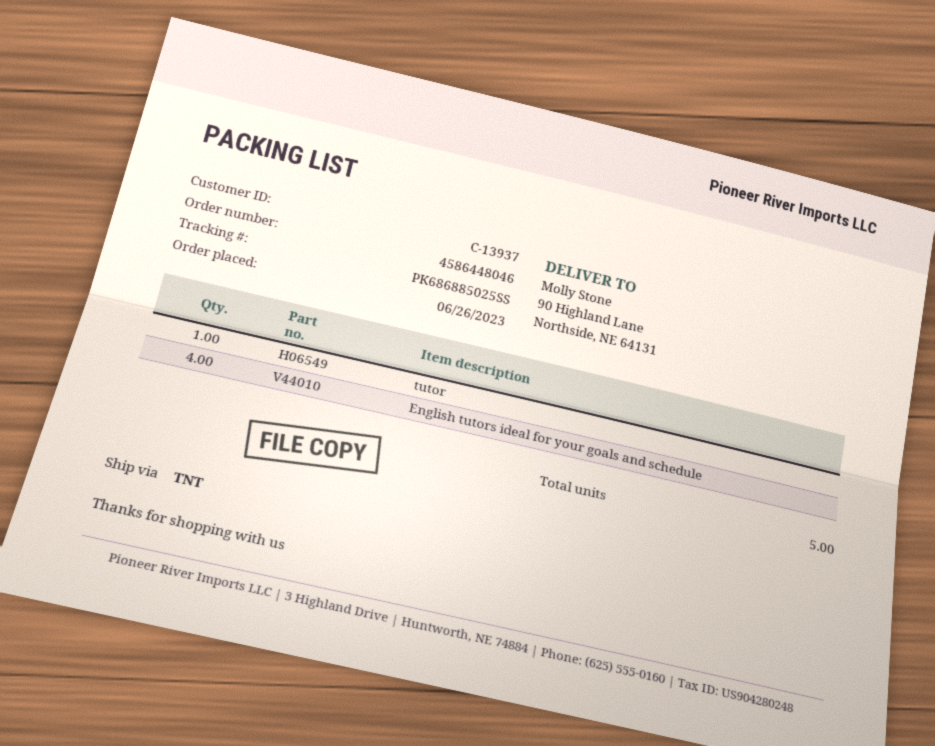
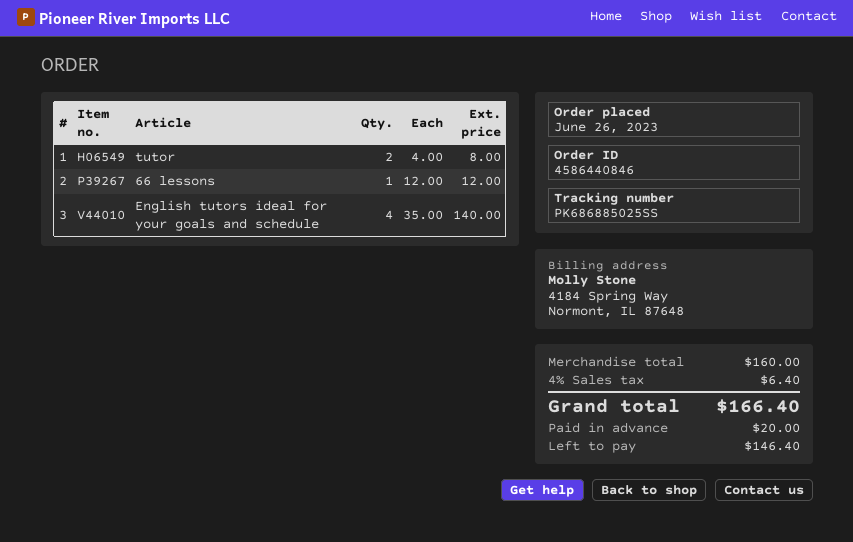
order number: 4586448046 -> 4586440846
tutor: 1 -> 2
66 lessons: none -> 1

